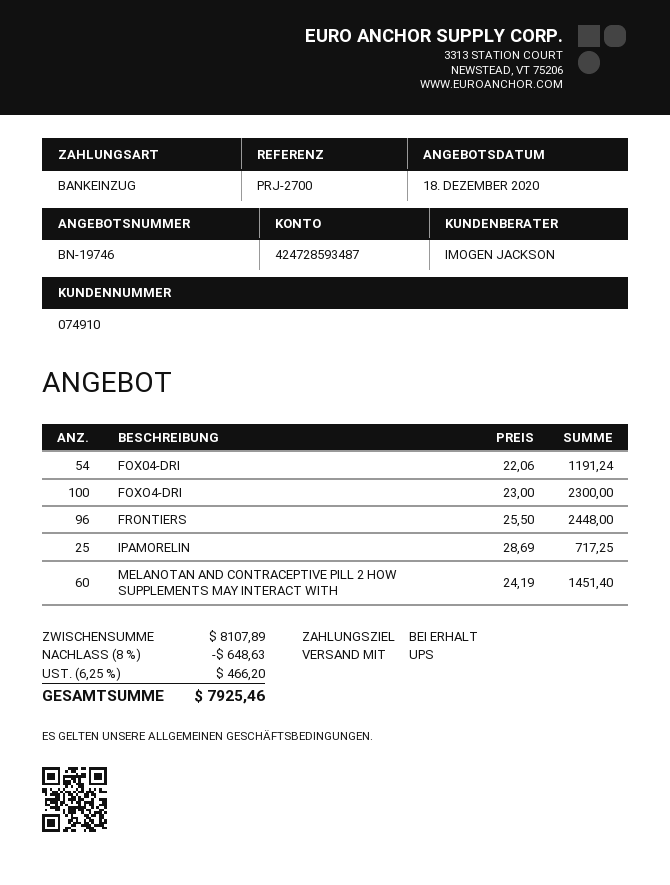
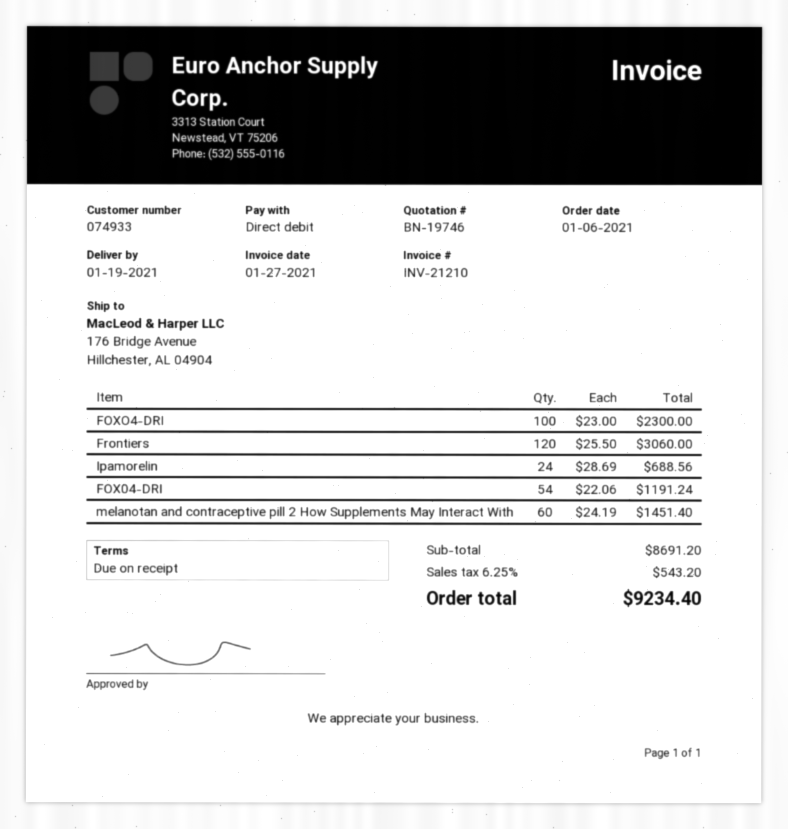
customer number: 074910 -> 074933
FRONTIERS: 96 x 25.50 = 2448.00 -> 120 x 25.50 = 3060.00
IPAMORELIN: 25 x 28.69 = 717.25 -> 24 x 28.69 = 688.56
subtotal: 8107.89 -> 8691.20
discount: 8% = 648.63 -> none
tax: 6.25% = 466.20 -> 6.25% = 543.20
total: 7925.46 -> 9234.40

